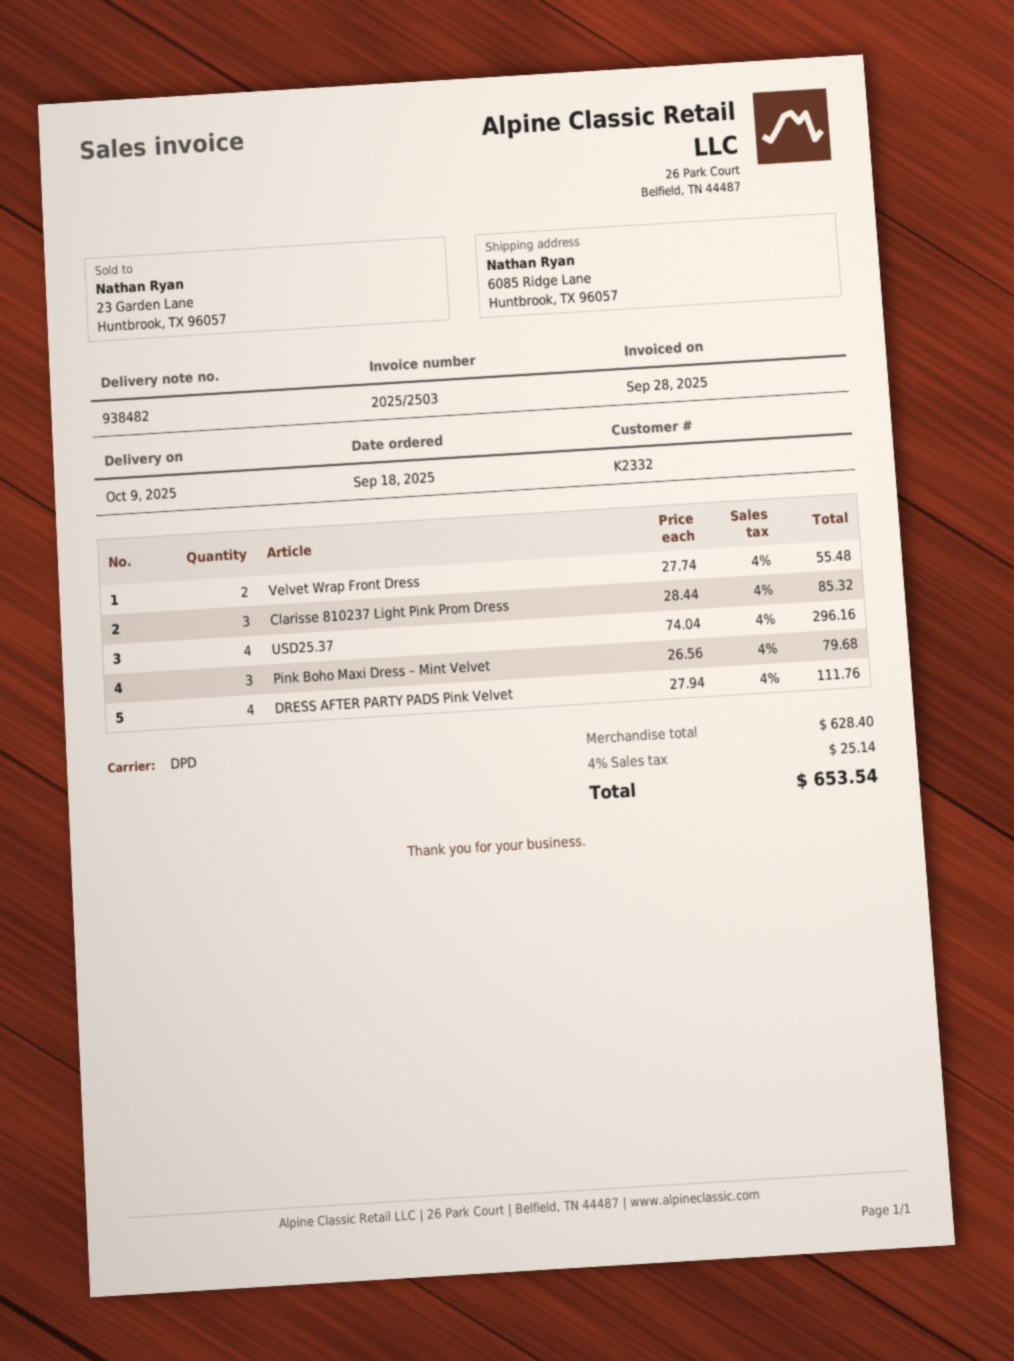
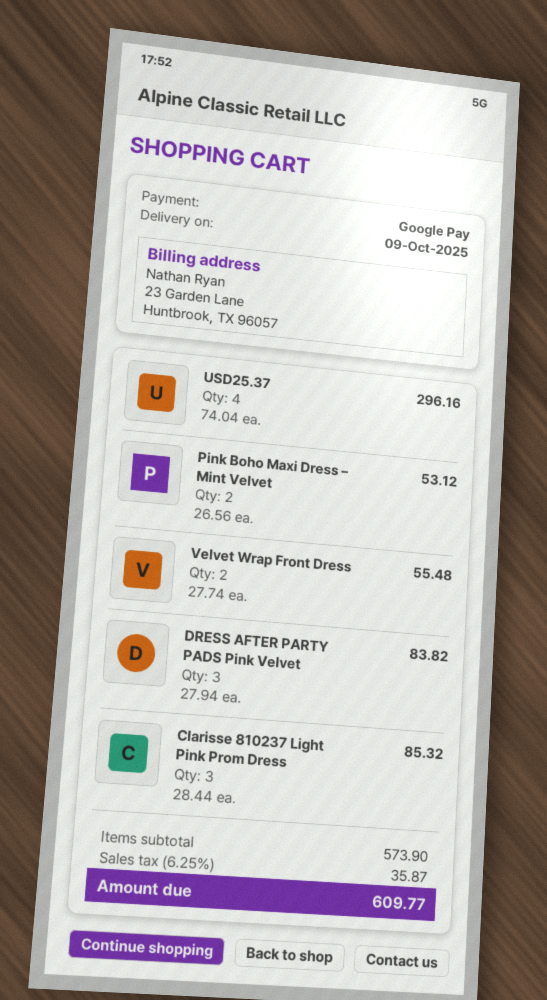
Pink Boho Maxi Dress – Mint Velvet: 3 x 26.56 = 79.68 -> 2 x 26.56 = 53.12
DRESS AFTER PARTY PADS Pink Velvet: 4 x 27.94 = 111.76 -> 3 x 27.94 = 83.82
subtotal: 628.40 -> 573.90
tax: 4% = 25.14 -> 6.25% = 35.87
total: 653.54 -> 609.77

